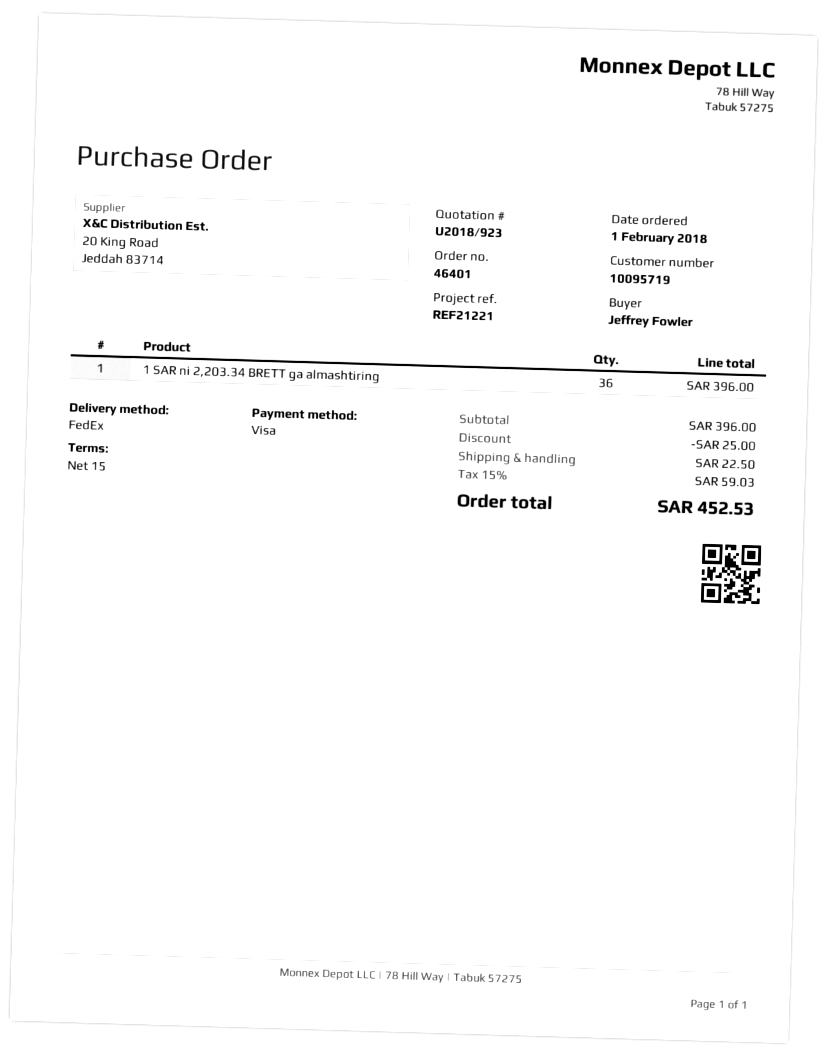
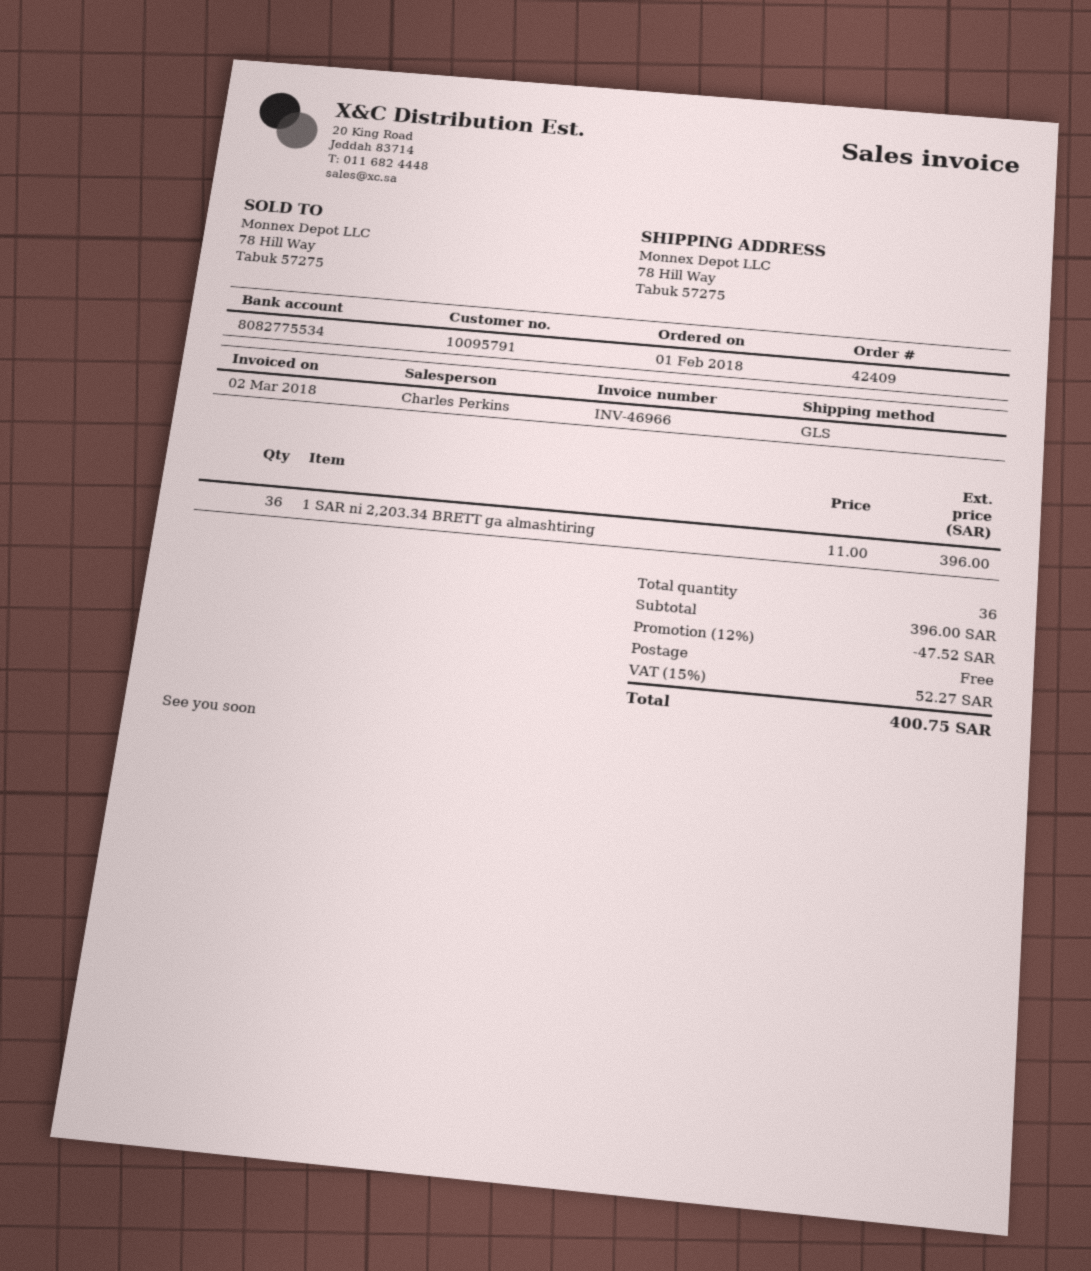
order number: 46401 -> 42409
customer number: 10095719 -> 10095791
shipping method: FedEx -> GLS
discount: 25.00 -> 47.52
shipping: 22.50 -> 0.00
tax: 15% = 59.03 -> 15% = 52.27
total: 452.53 -> 400.75

